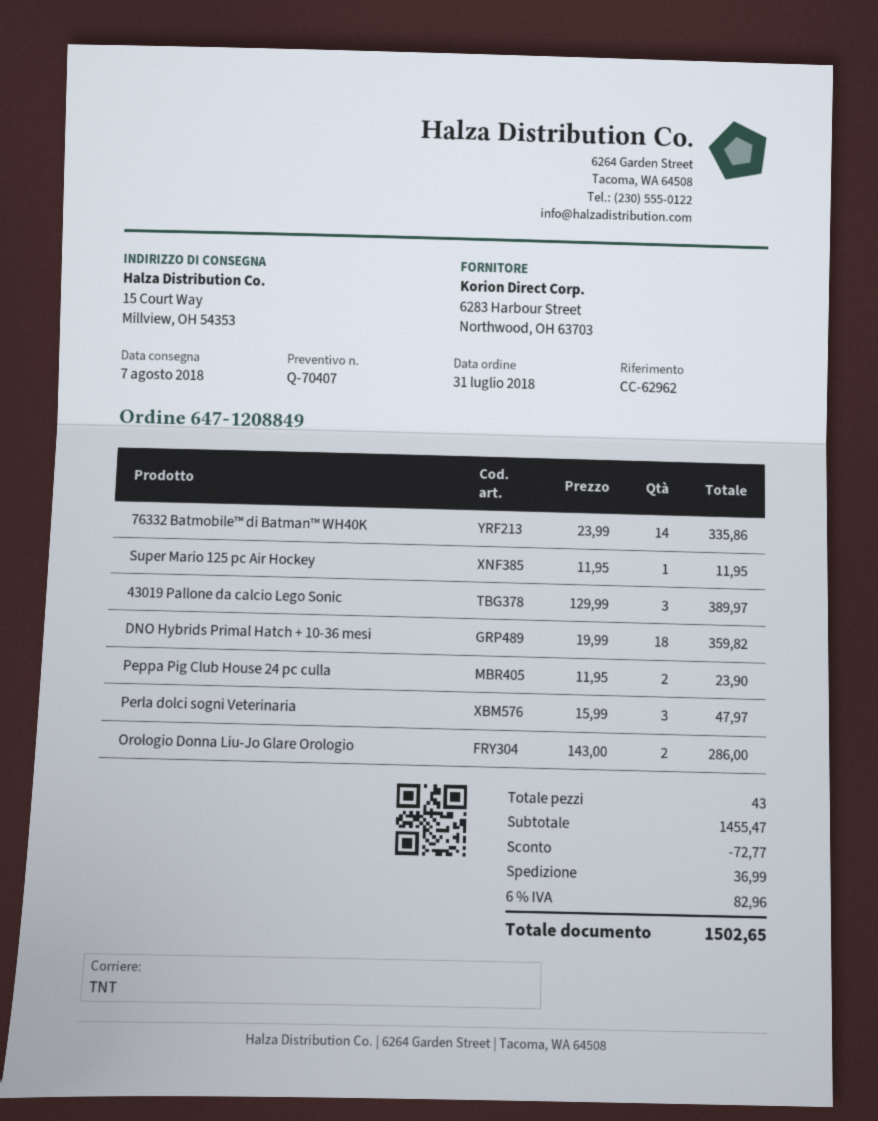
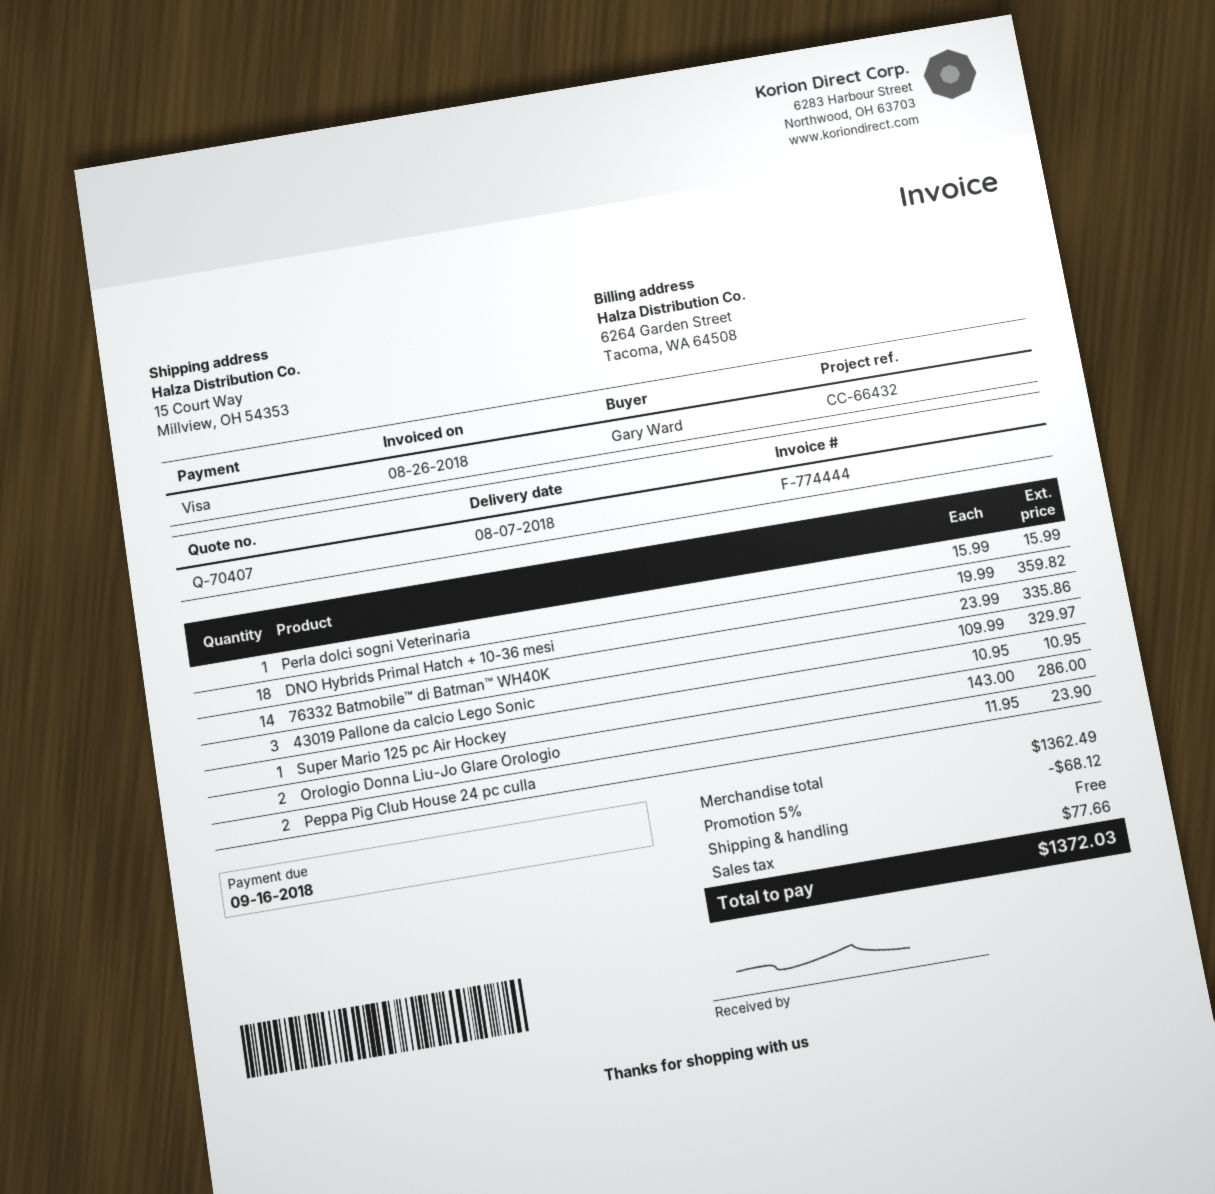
reference: CC-62962 -> CC-66432
Super Mario 125 pc Air Hockey: 1 x 11.95 = 11.95 -> 1 x 10.95 = 10.95
43019 Pallone da calcio Lego Sonic: 3 x 129.99 = 389.97 -> 3 x 109.99 = 329.97
Perla dolci sogni Veterinaria: 3 x 15.99 = 47.97 -> 1 x 15.99 = 15.99
subtotal: 1455.47 -> 1362.49
discount: 72.77 -> 68.12
shipping: 36.99 -> 0.00
tax: 82.96 -> 77.66
total: 1502.65 -> 1372.03

